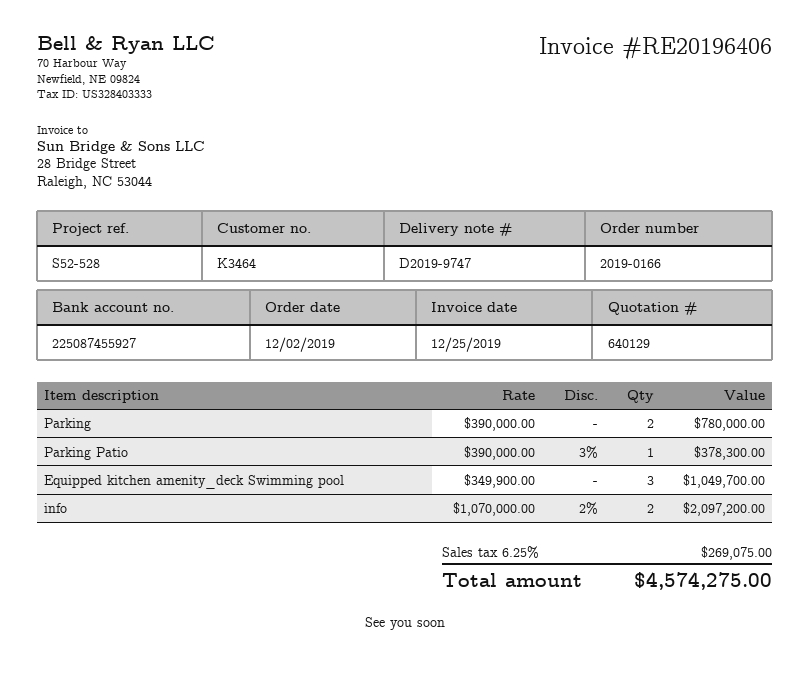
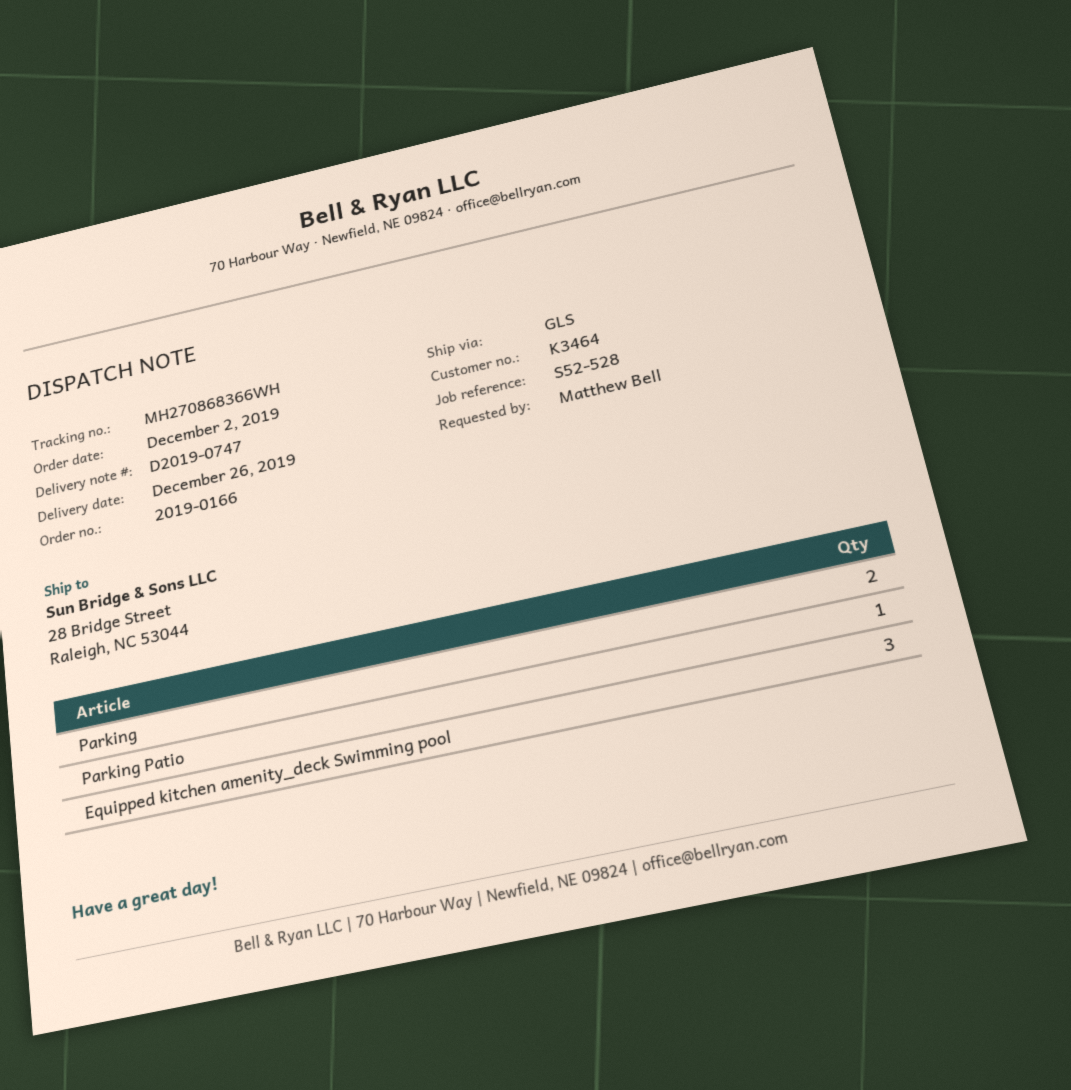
delivery note number: D2019-9747 -> D2019-0747
info: 2 -> none

